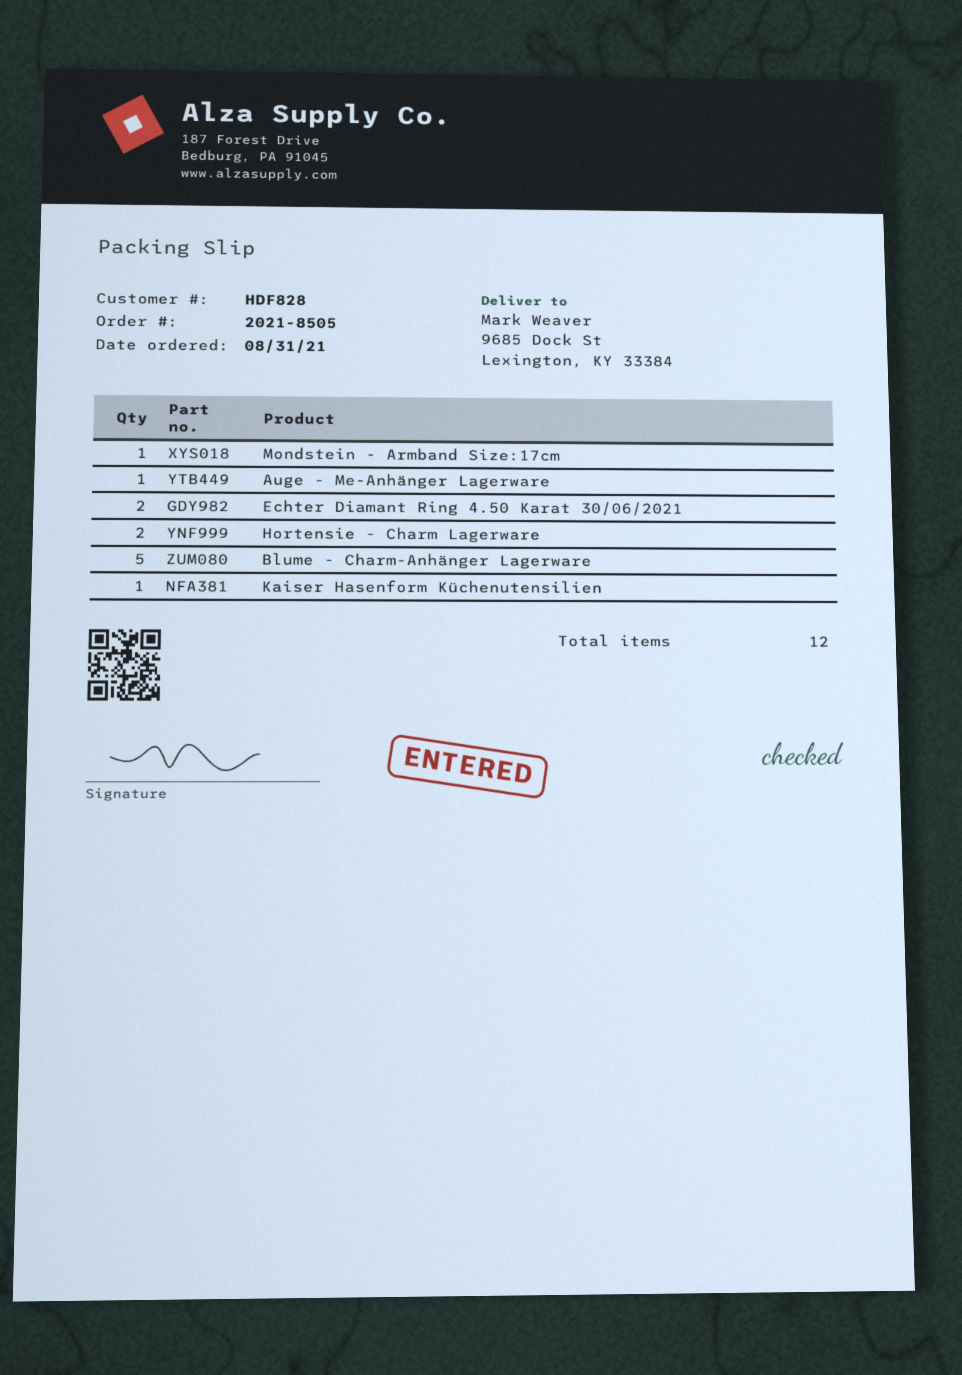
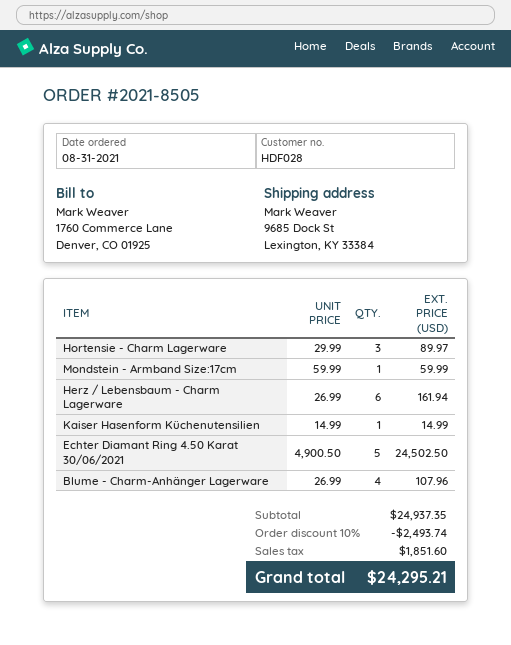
customer number: HDF828 -> HDF028
Auge - Me-Anhänger Lagerware: 1 -> none
Echter Diamant Ring 4.50 Karat 30/06/2021: 2 -> 5
Hortensie - Charm Lagerware: 2 -> 3
Blume - Charm-Anhänger Lagerware: 5 -> 4
Herz / Lebensbaum - Charm Lagerware: none -> 6

